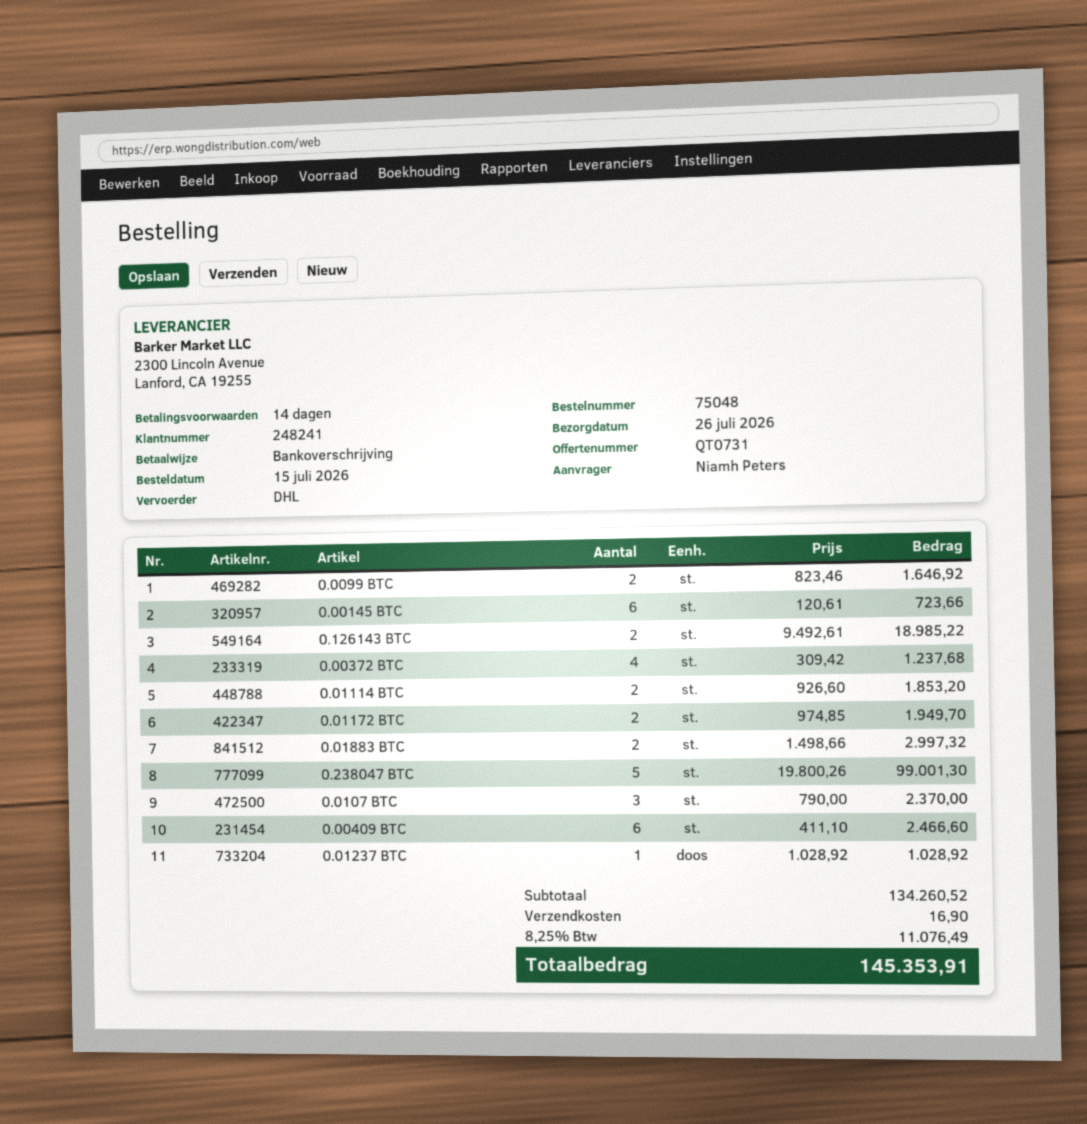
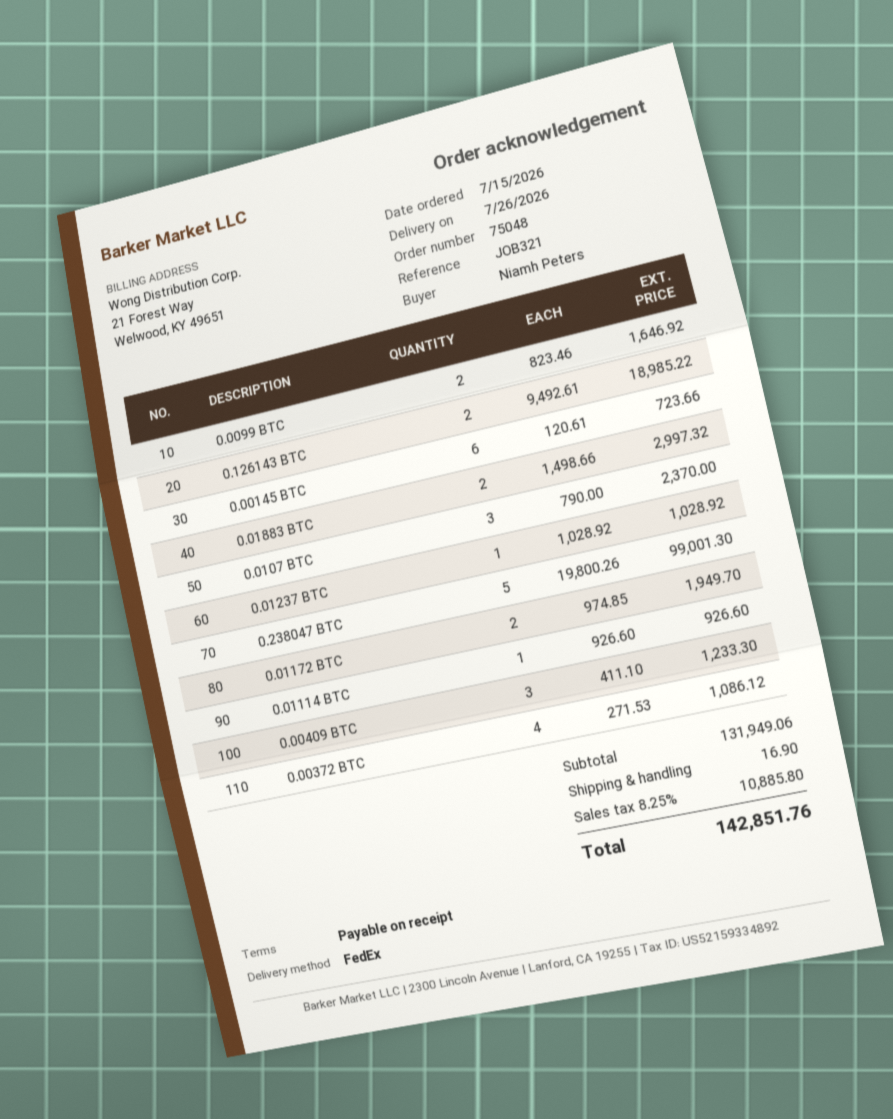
payment terms: 14 days -> on receipt
shipping method: DHL -> FedEx
0.00372 BTC: 4 x 309.42 = 1237.68 -> 4 x 271.53 = 1086.12
0.01114 BTC: 2 x 926.60 = 1853.20 -> 1 x 926.60 = 926.60
0.00409 BTC: 6 x 411.10 = 2466.60 -> 3 x 411.10 = 1233.30
subtotal: 134260.52 -> 131949.06
tax: 8.25% = 11076.49 -> 8.25% = 10885.80
total: 145353.91 -> 142851.76

